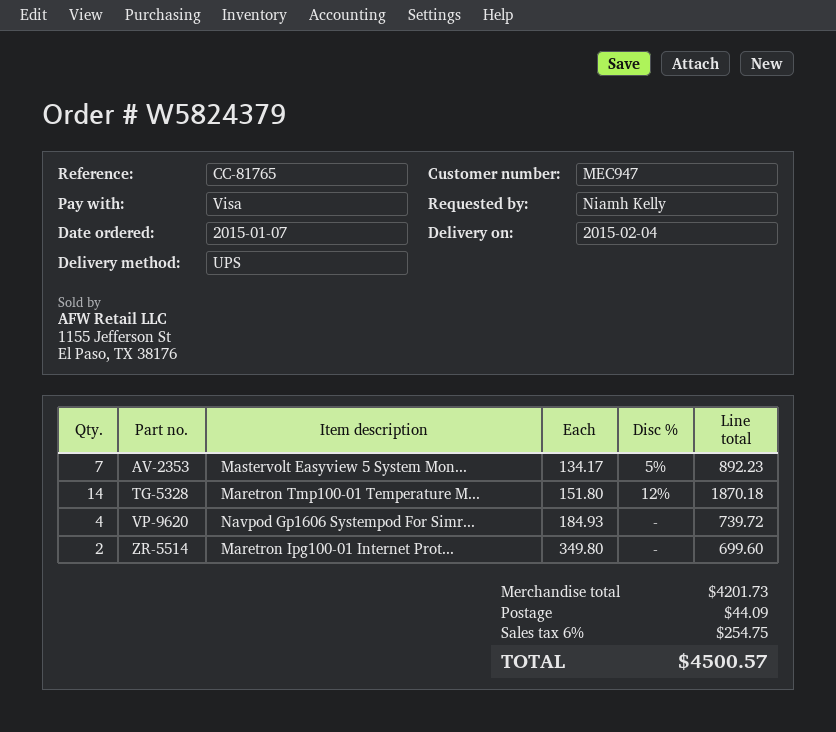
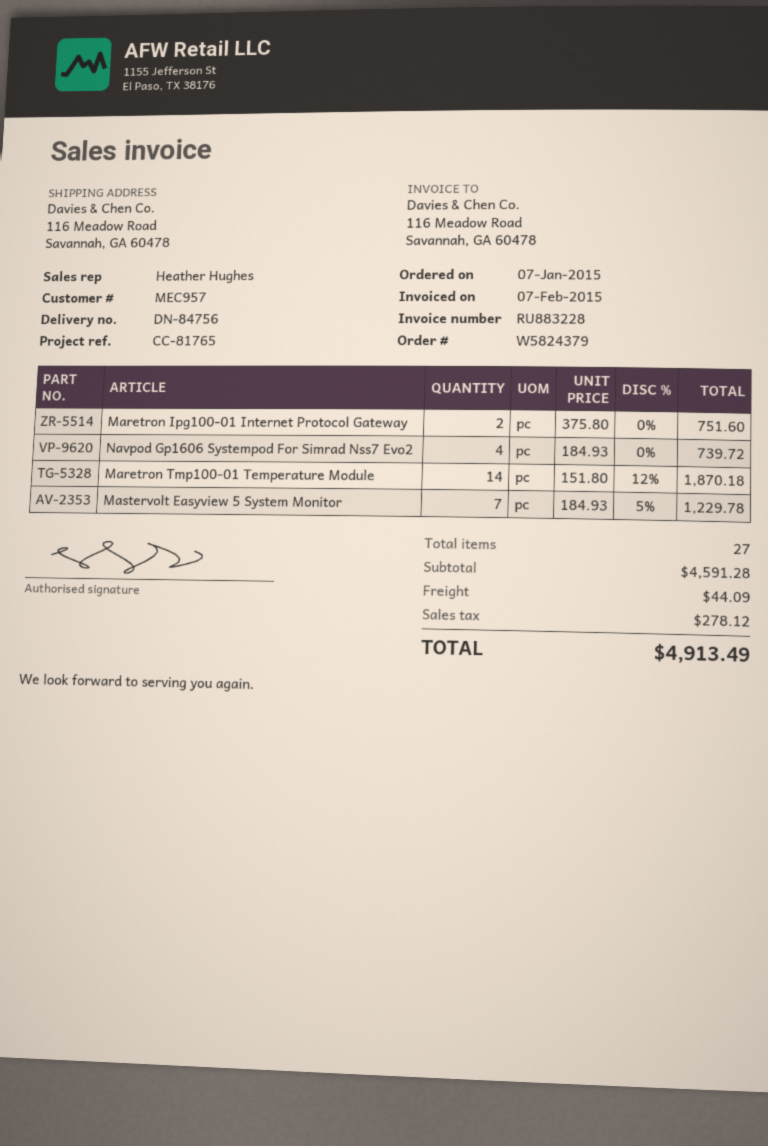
customer number: MEC947 -> MEC957
Mastervolt Easyview 5 System Mon...: 7 x 134.17 - 5% = 892.23 -> 7 x 184.93 - 5% = 1229.78
Maretron Ipg100-01 Internet Prot...: 2 x 349.80 = 699.60 -> 2 x 375.80 = 751.60
subtotal: 4201.73 -> 4591.28
tax: 254.75 -> 278.12
total: 4500.57 -> 4913.49

